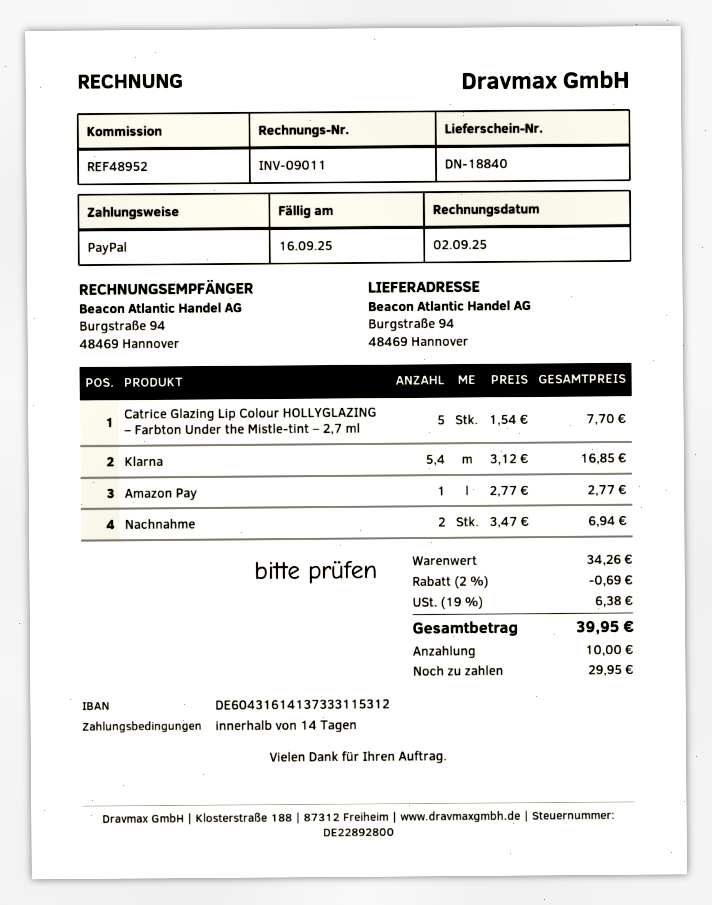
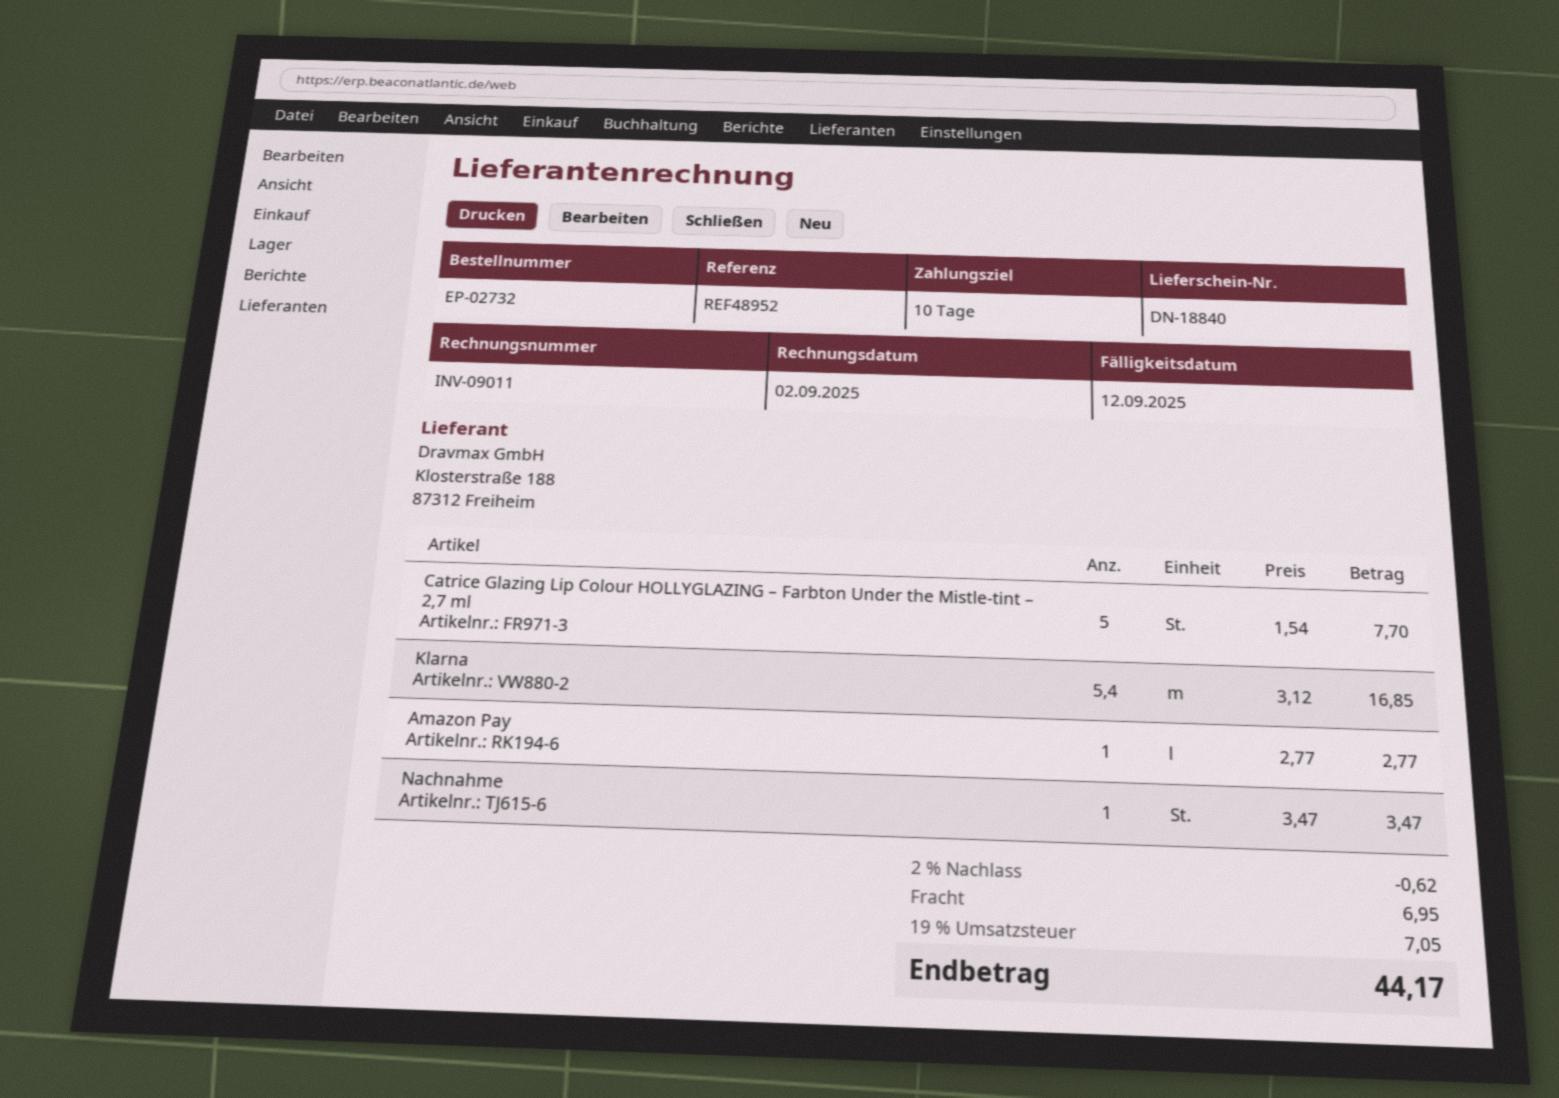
payment terms: 14 days -> 10 days
due date: 2025-09-16 -> 2025-09-12
Nachnahme: 2 x 3.47 = 6.94 -> 1 x 3.47 = 3.47
discount: 2% = 0.69 -> 2% = 0.62
shipping: none -> 6.95
tax: 19% = 6.38 -> 19% = 7.05
total: 39.95 -> 44.17

